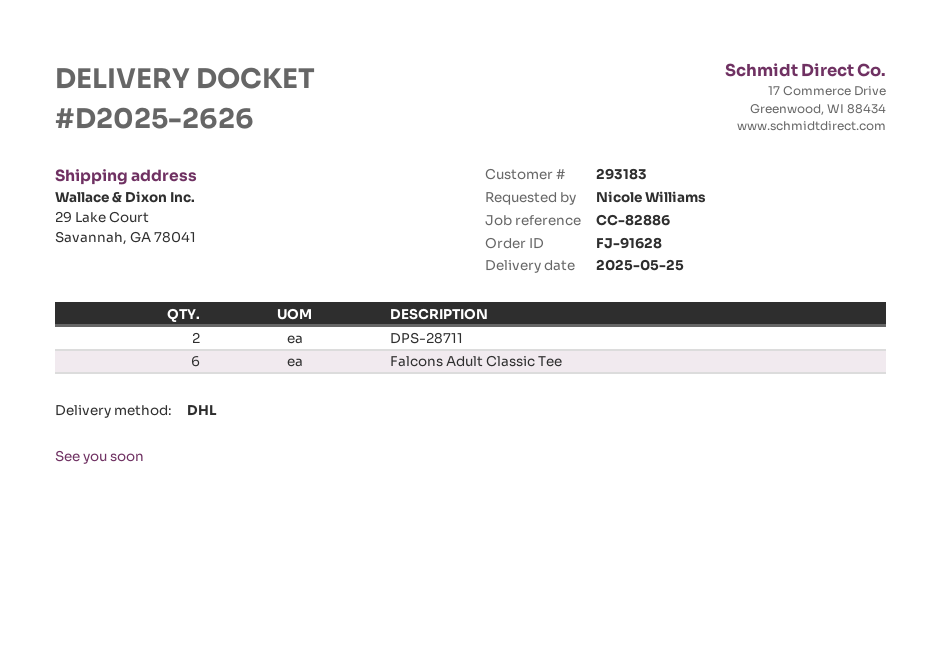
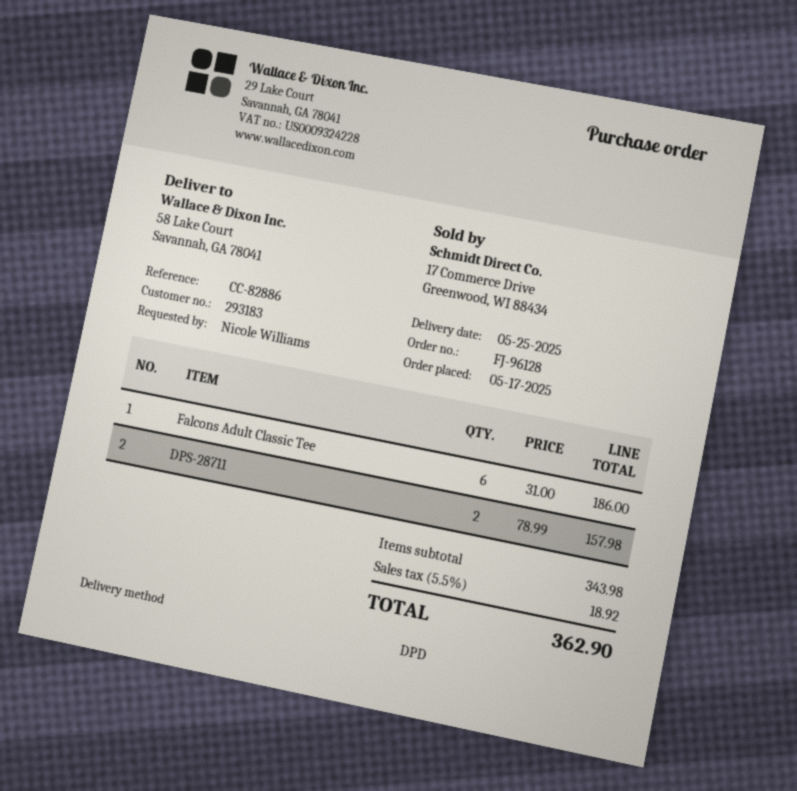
order number: FJ-91628 -> FJ-96128
shipping method: DHL -> DPD
ship to: 29 Lake Court, Savannah, GA 78041 -> 58 Lake Court, Savannah, GA 78041

